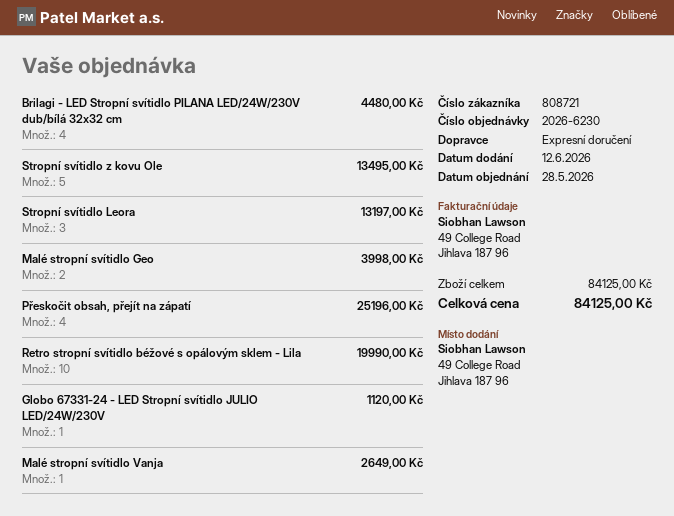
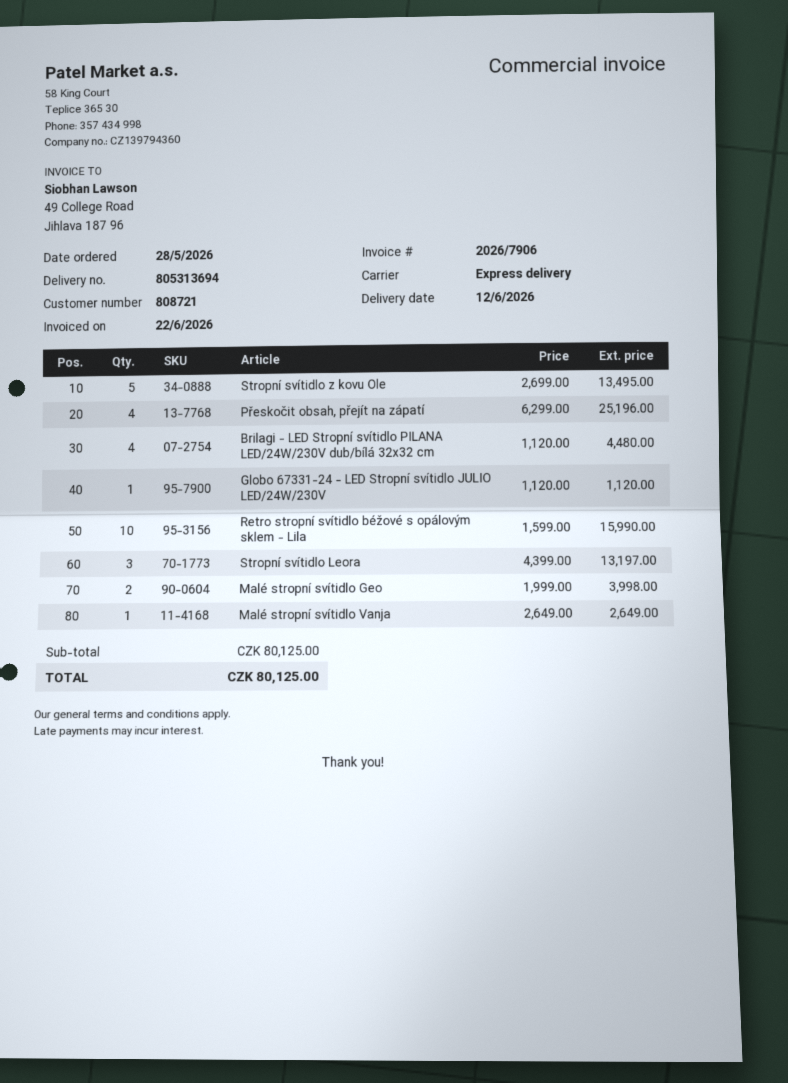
Retro stropní svítidlo béžové s opálovým sklem - Lila: 10 for 19990.00 -> 10 for 15990.00
subtotal: 84125.00 -> 80125.00
total: 84125.00 -> 80125.00

